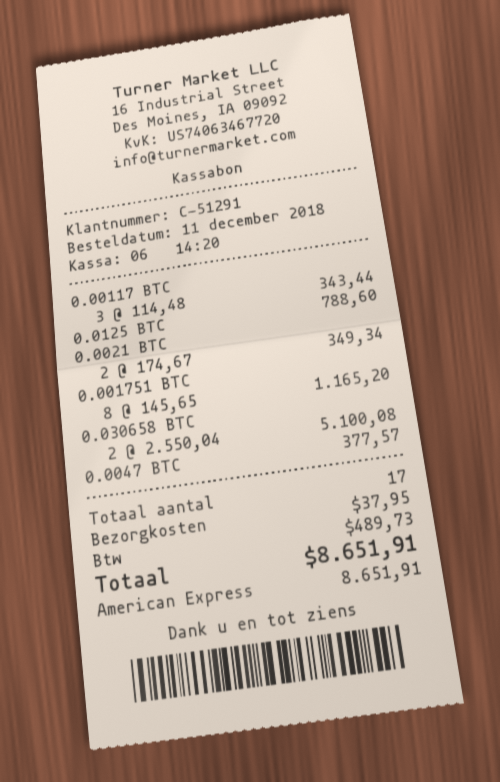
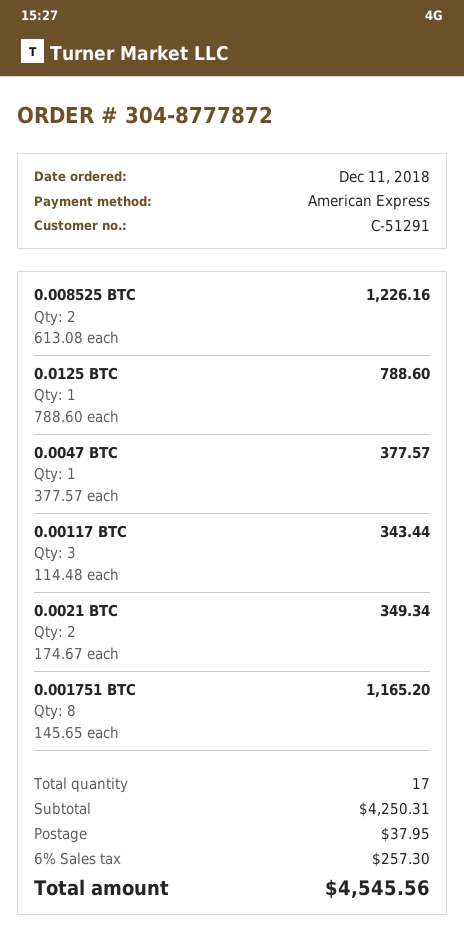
0.030658 BTC: 2 x 2550.04 = 5100.08 -> none
0.008525 BTC: none -> 2 x 613.08 = 1226.16
tax: 489.73 -> 257.30
total: 8651.91 -> 4545.56

